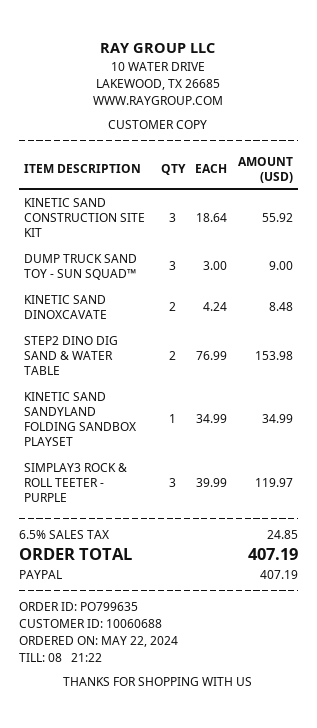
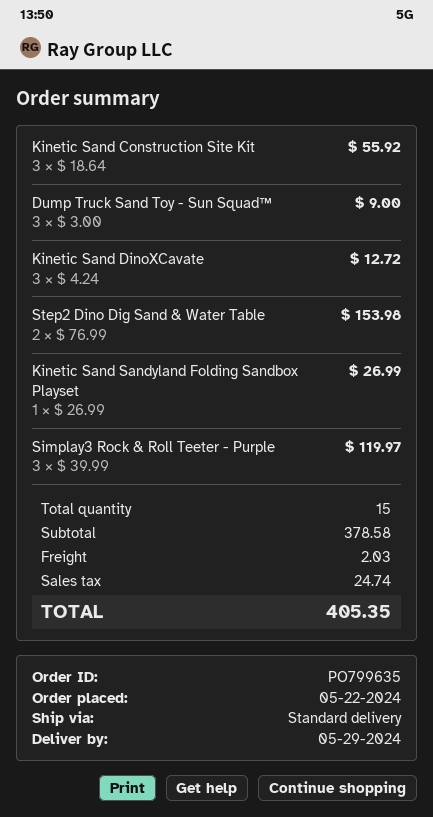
KINETIC SAND DINOXCAVATE: 2 x 4.24 = 8.48 -> 3 x 4.24 = 12.72
KINETIC SAND SANDYLAND FOLDING SANDBOX PLAYSET: 1 x 34.99 = 34.99 -> 1 x 26.99 = 26.99
shipping: none -> 2.03
tax: 24.85 -> 24.74
total: 407.19 -> 405.35

